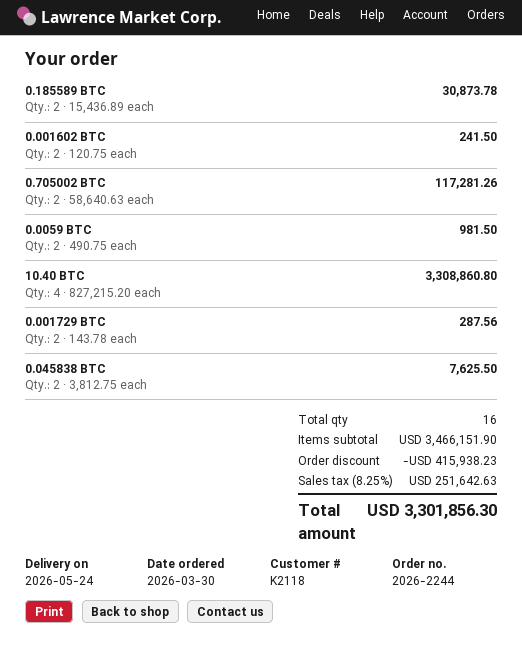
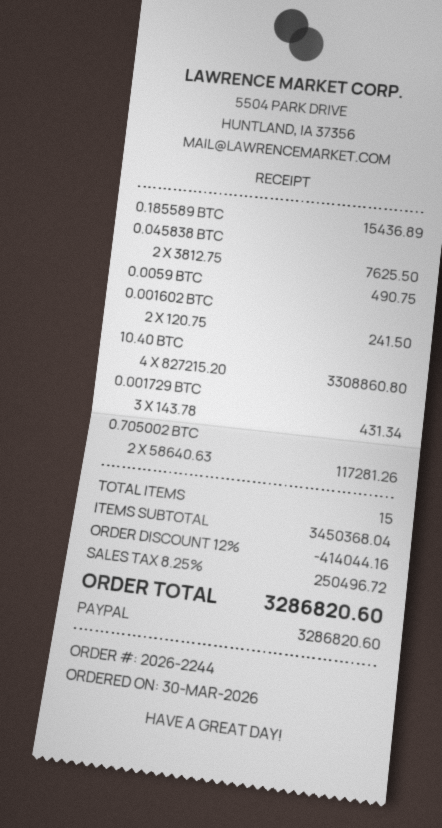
0.185589 BTC: 2 x 15436.89 = 30873.78 -> 1 x 15436.89 = 15436.89
0.0059 BTC: 2 x 490.75 = 981.50 -> 1 x 490.75 = 490.75
0.001729 BTC: 2 x 143.78 = 287.56 -> 3 x 143.78 = 431.34
total quantity: 16 -> 15
subtotal: 3466151.90 -> 3450368.04
discount: 415938.23 -> 414044.16
tax: 8.25% = 251642.63 -> 8.25% = 250496.72
total: 3301856.30 -> 3286820.60

